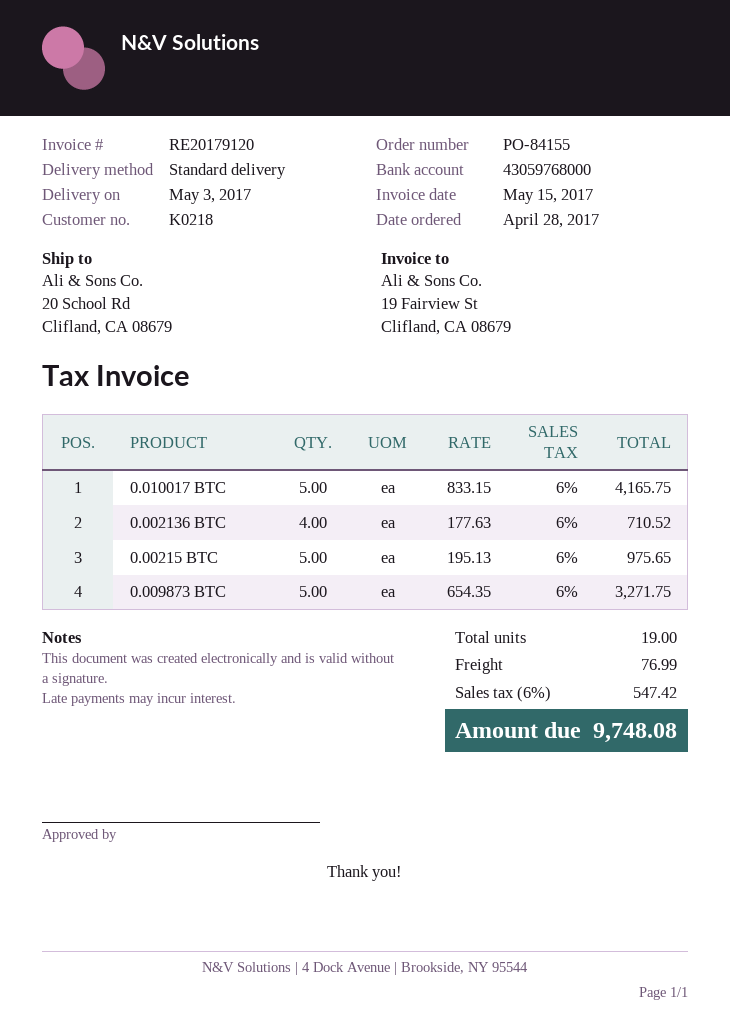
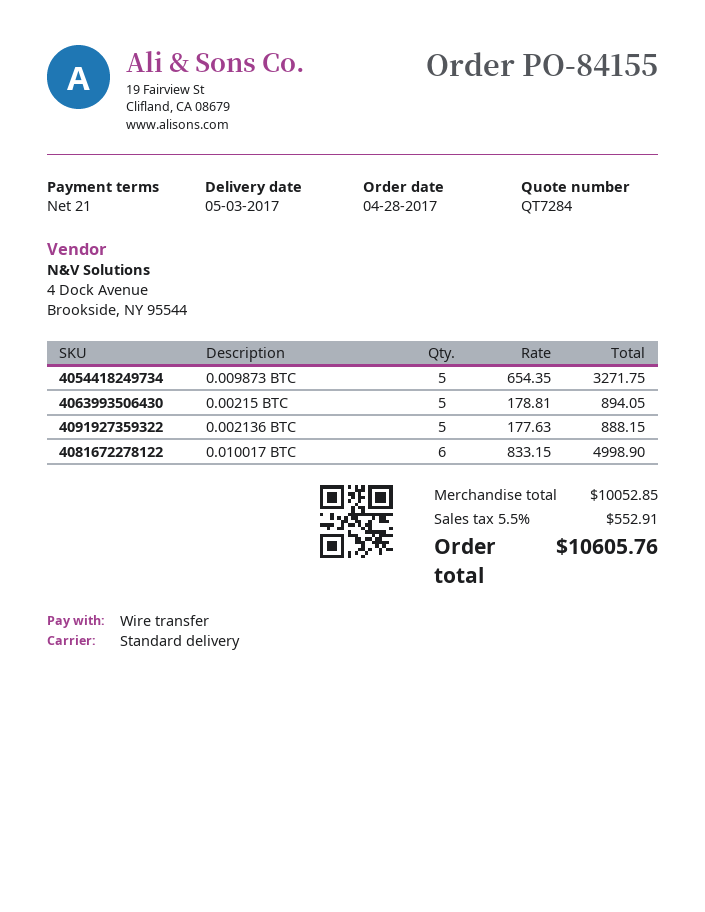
0.010017 BTC: 5 x 833.15 = 4165.75 -> 6 x 833.15 = 4998.90
0.002136 BTC: 4 x 177.63 = 710.52 -> 5 x 177.63 = 888.15
0.00215 BTC: 5 x 195.13 = 975.65 -> 5 x 178.81 = 894.05
shipping: 76.99 -> none
tax: 6% = 547.42 -> 5.5% = 552.91
total: 9748.08 -> 10605.76

